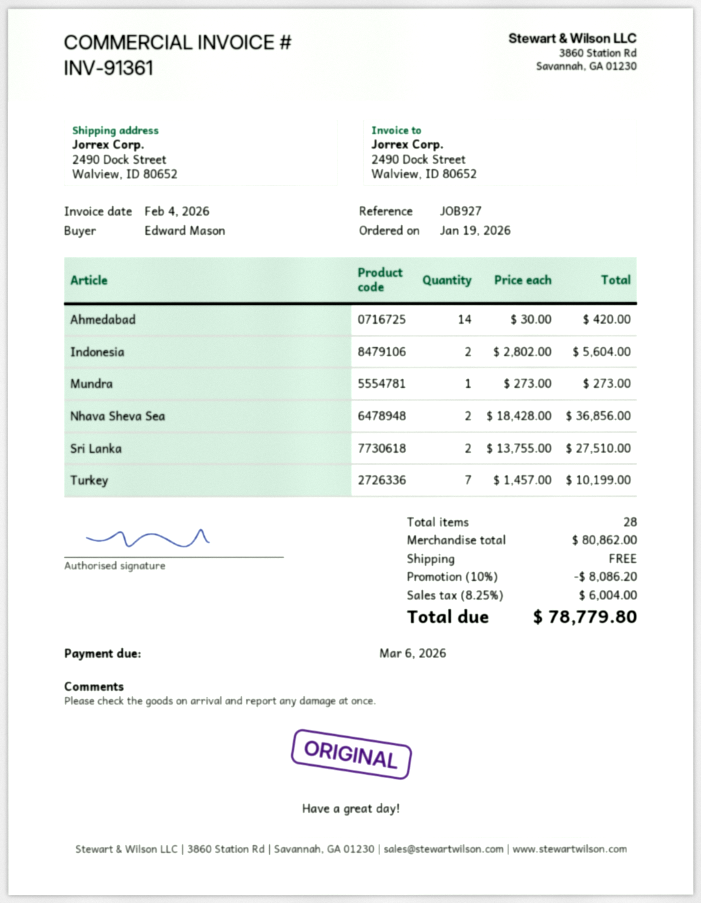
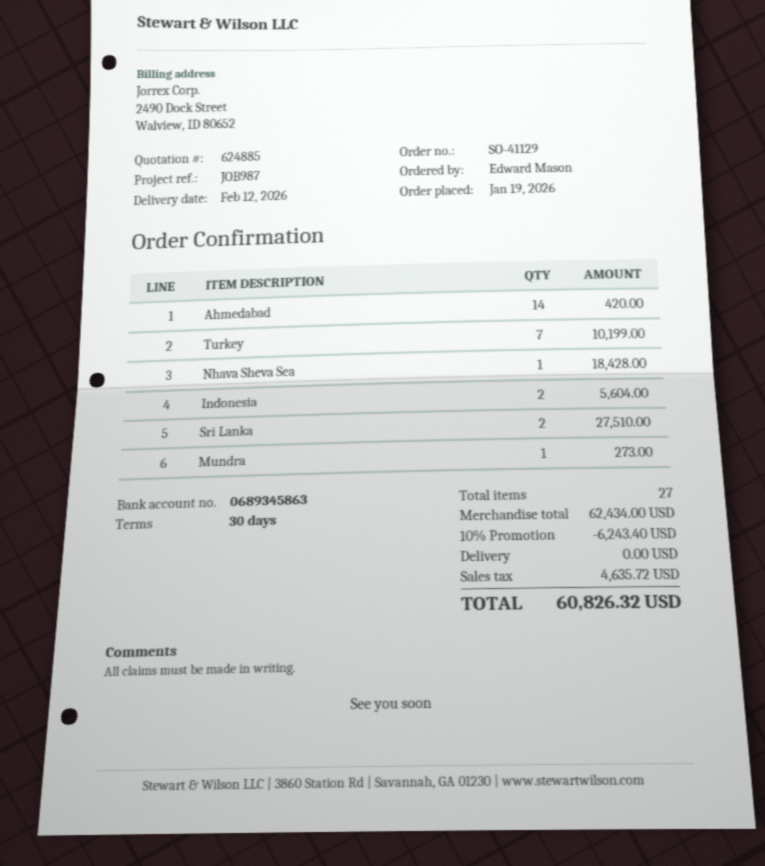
reference: JOB927 -> JOB987
Nhava Sheva Sea: 2 for 36856.00 -> 1 for 18428.00
total quantity: 28 -> 27
subtotal: 80862.00 -> 62434.00
discount: 10% = 8086.20 -> 10% = 6243.40
tax: 6004.00 -> 4635.72
total: 78779.80 -> 60826.32

